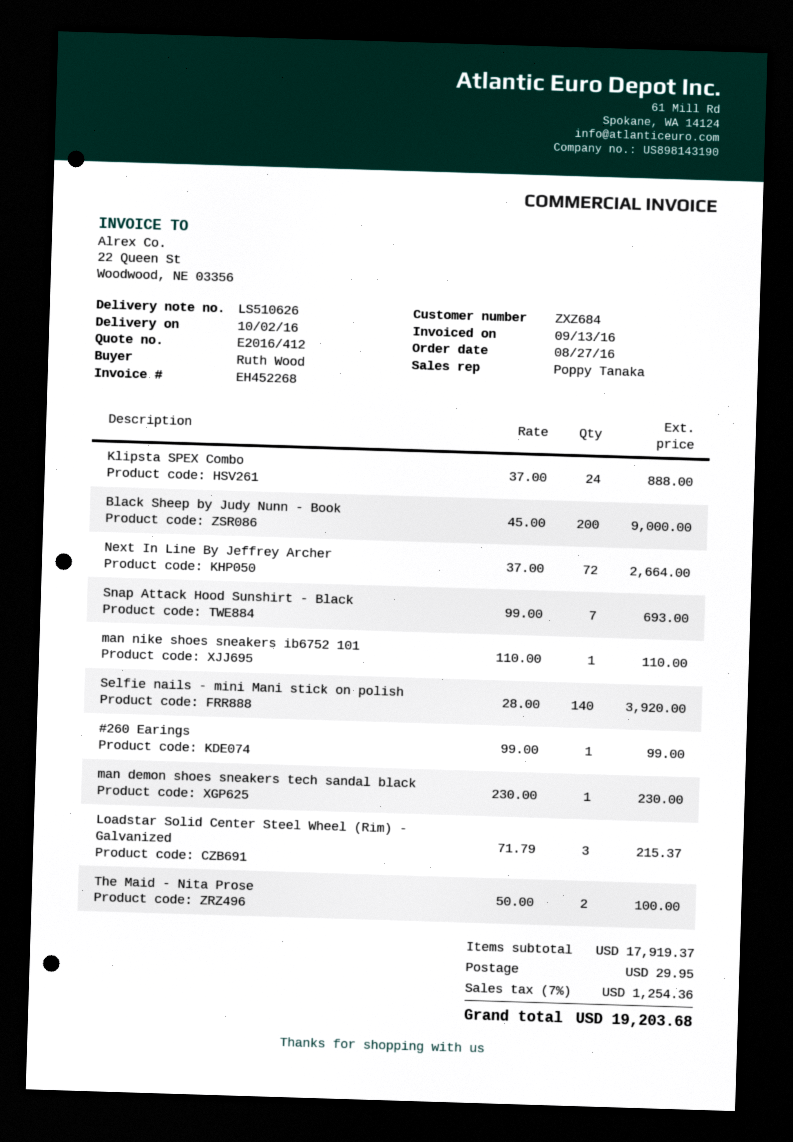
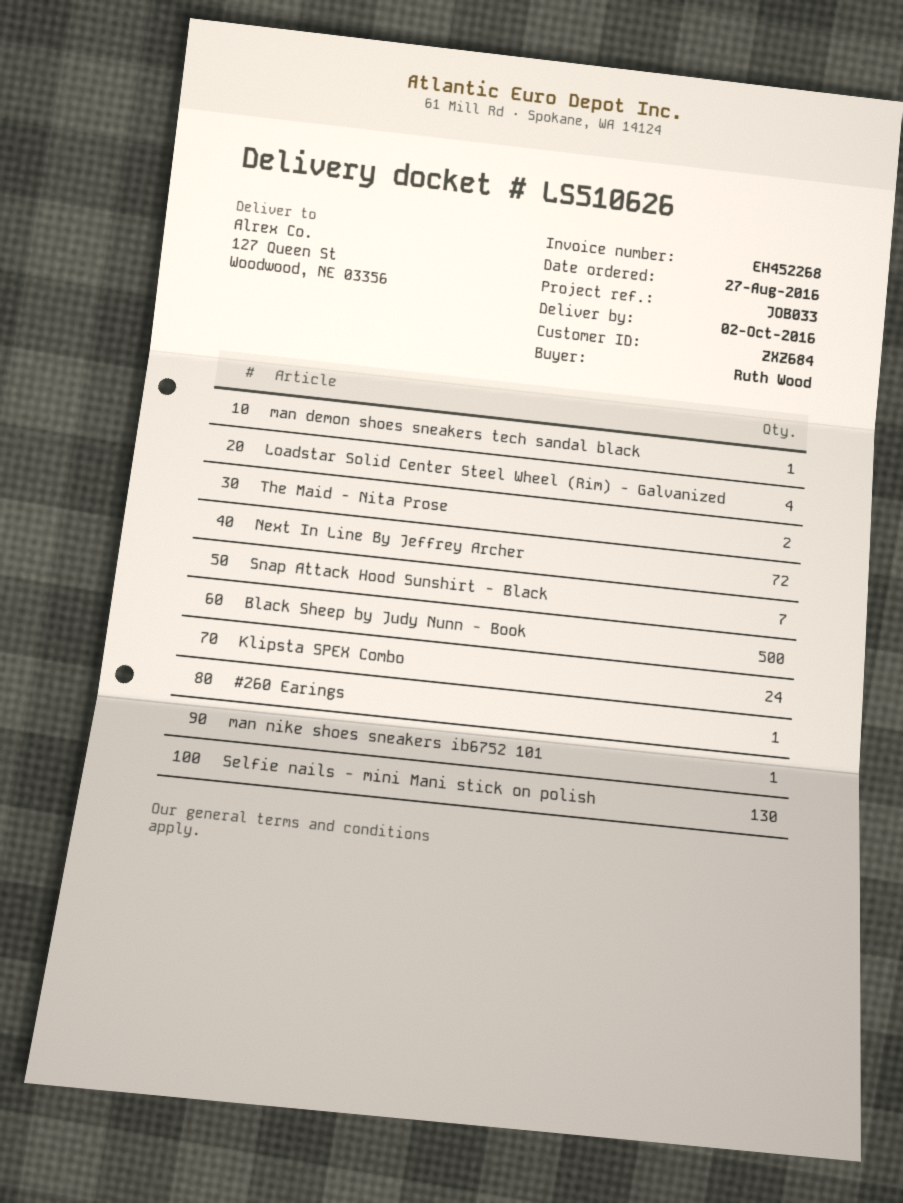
Black Sheep by Judy Nunn - Book: 200 -> 500
Selfie nails - mini Mani stick on polish: 140 -> 130
Loadstar Solid Center Steel Wheel (Rim) - Galvanized: 3 -> 4

